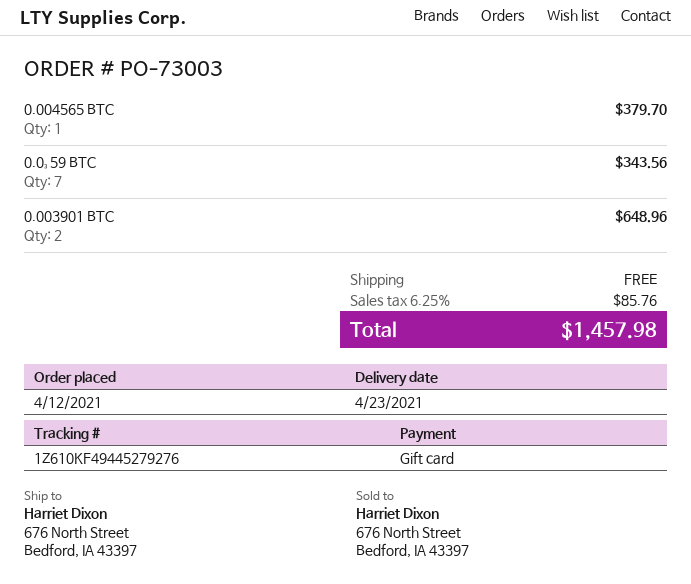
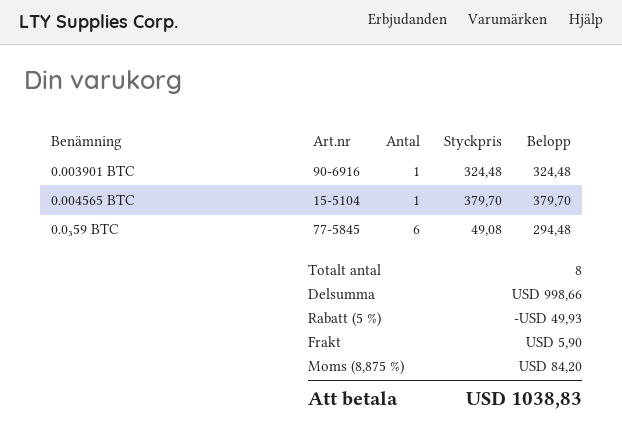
0.0₃59 BTC: 7 for 343.56 -> 6 for 294.48
0.003901 BTC: 2 for 648.96 -> 1 for 324.48
discount: none -> 5% = 49.93
shipping: 0.00 -> 5.90
tax: 6.25% = 85.76 -> 8.875% = 84.20
total: 1457.98 -> 1038.83

